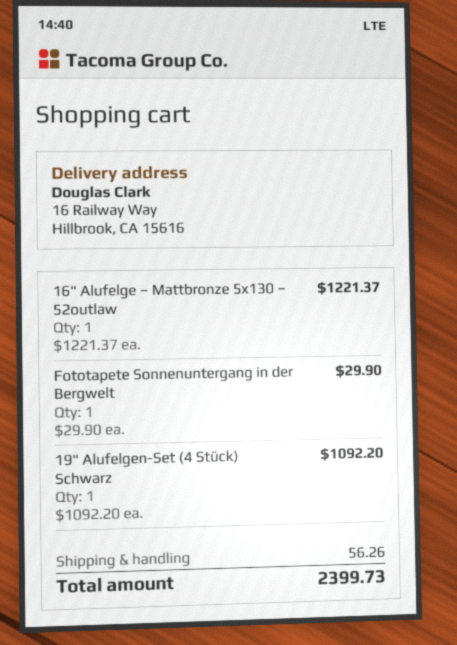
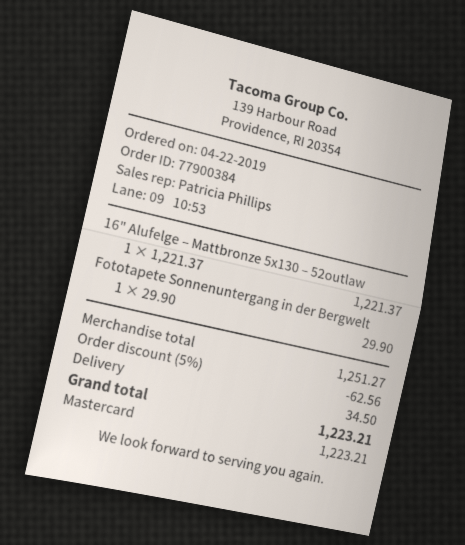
19" Alufelgen-Set (4 Stück) Schwarz: 1 x 1092.20 = 1092.20 -> none
discount: none -> 5% = 62.56
shipping: 56.26 -> 34.50
total: 2399.73 -> 1223.21

